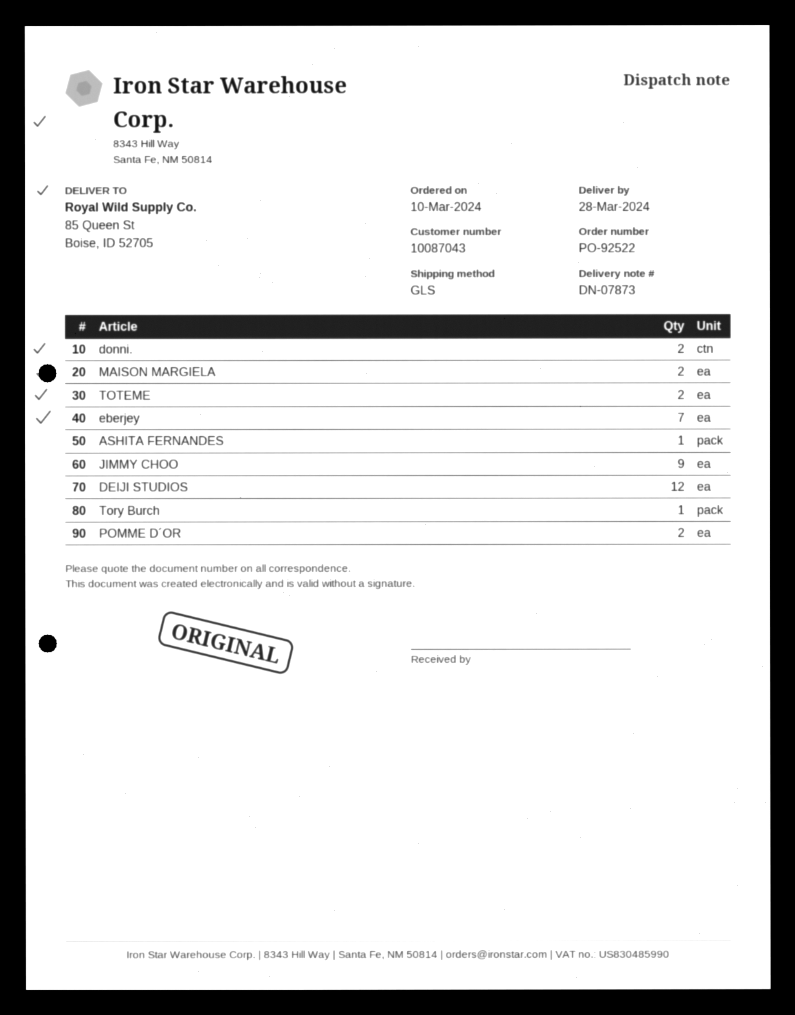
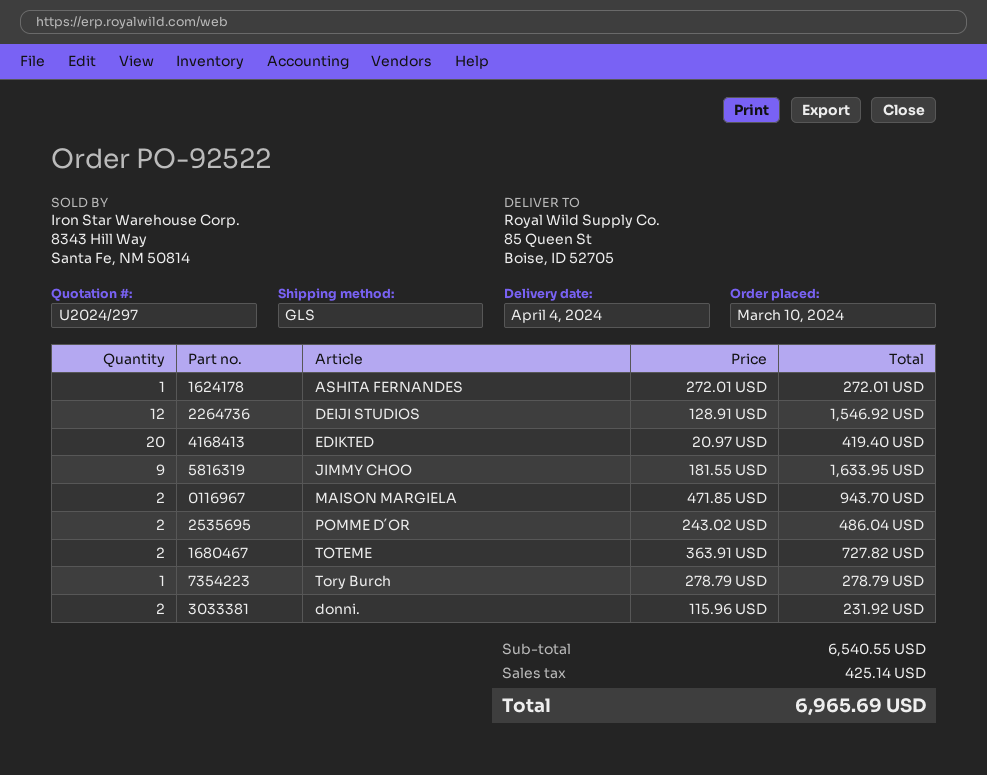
delivery date: 2024-03-28 -> 2024-04-04
eberjey: 7 -> none
EDIKTED: none -> 20

